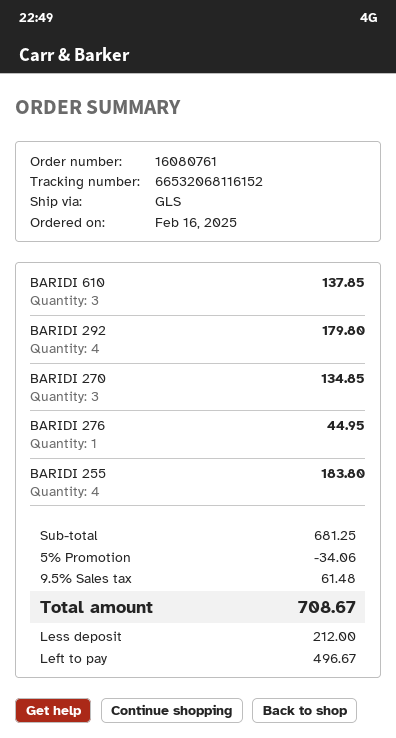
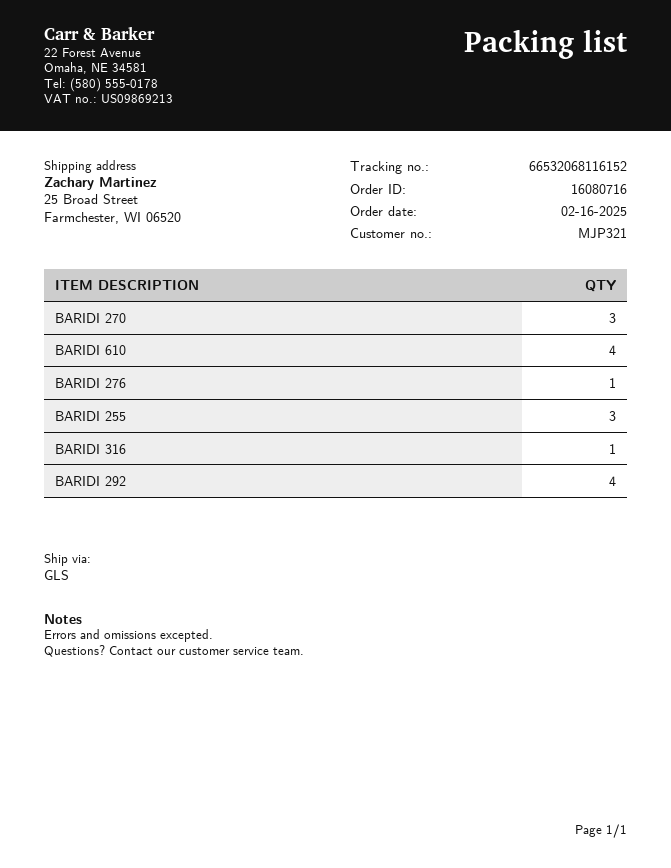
order number: 16080761 -> 16080716
BARIDI 610: 3 -> 4
BARIDI 255: 4 -> 3
BARIDI 316: none -> 1

